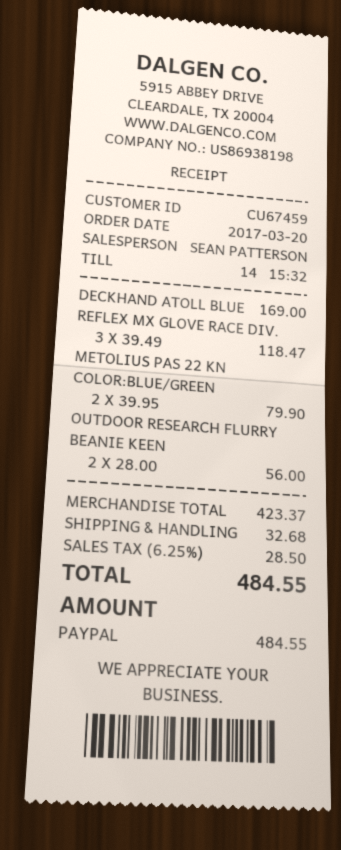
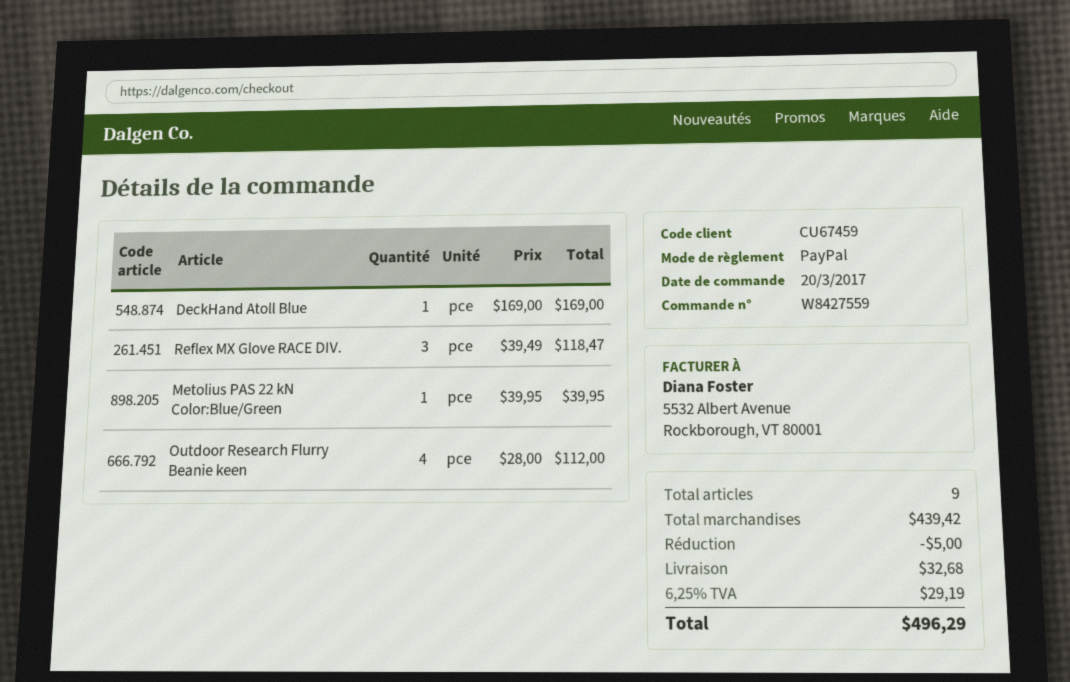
METOLIUS PAS 22 KN COLOR:BLUE/GREEN: 2 x 39.95 = 79.90 -> 1 x 39.95 = 39.95
OUTDOOR RESEARCH FLURRY BEANIE KEEN: 2 x 28.00 = 56.00 -> 4 x 28.00 = 112.00
subtotal: 423.37 -> 439.42
discount: none -> 5.00
tax: 6.25% = 28.50 -> 6.25% = 29.19
total: 484.55 -> 496.29

